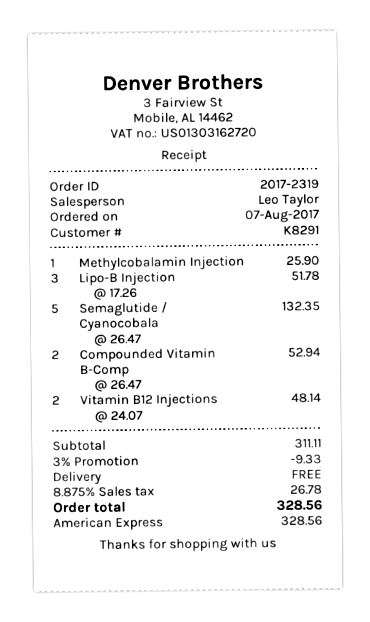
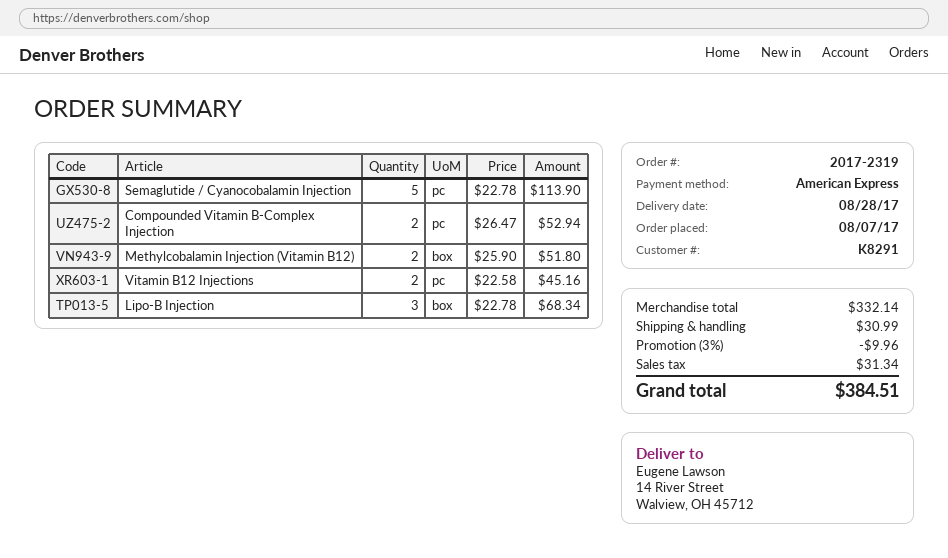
Methylcobalamin Injection: 1 x 25.90 = 25.90 -> 2 x 25.90 = 51.80
Lipo-B Injection: 3 x 17.26 = 51.78 -> 3 x 22.78 = 68.34
Semaglutide / Cyanocobala: 5 x 26.47 = 132.35 -> 5 x 22.78 = 113.90
Vitamin B12 Injections: 2 x 24.07 = 48.14 -> 2 x 22.58 = 45.16
subtotal: 311.11 -> 332.14
discount: 3% = 9.33 -> 3% = 9.96
shipping: 0.00 -> 30.99
tax: 26.78 -> 31.34
total: 328.56 -> 384.51

